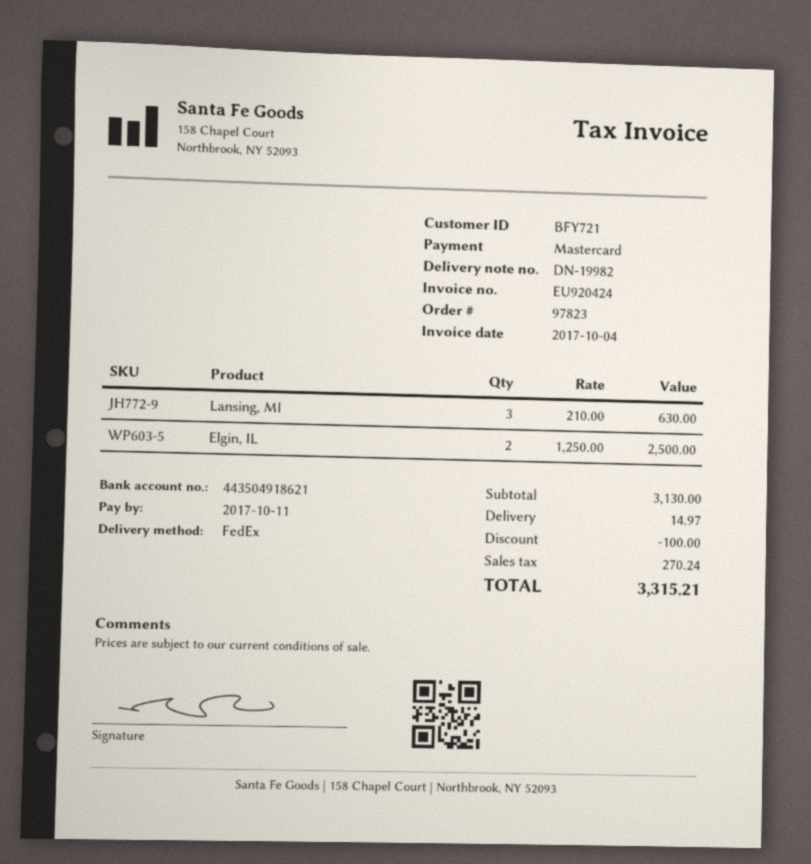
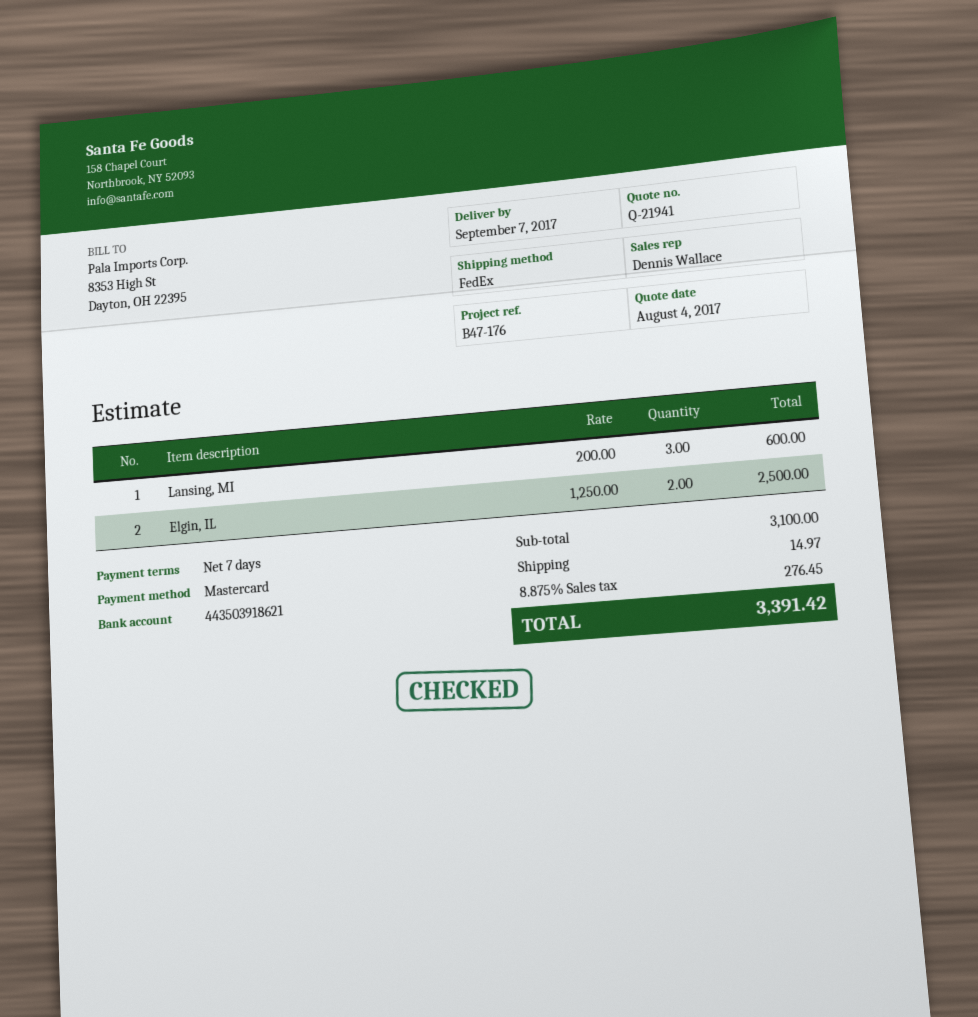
bank account: 443504918621 -> 443503918621
Lansing, MI: 3 x 210.00 = 630.00 -> 3 x 200.00 = 600.00
subtotal: 3130.00 -> 3100.00
discount: 100.00 -> none
tax: 270.24 -> 276.45
total: 3315.21 -> 3391.42

